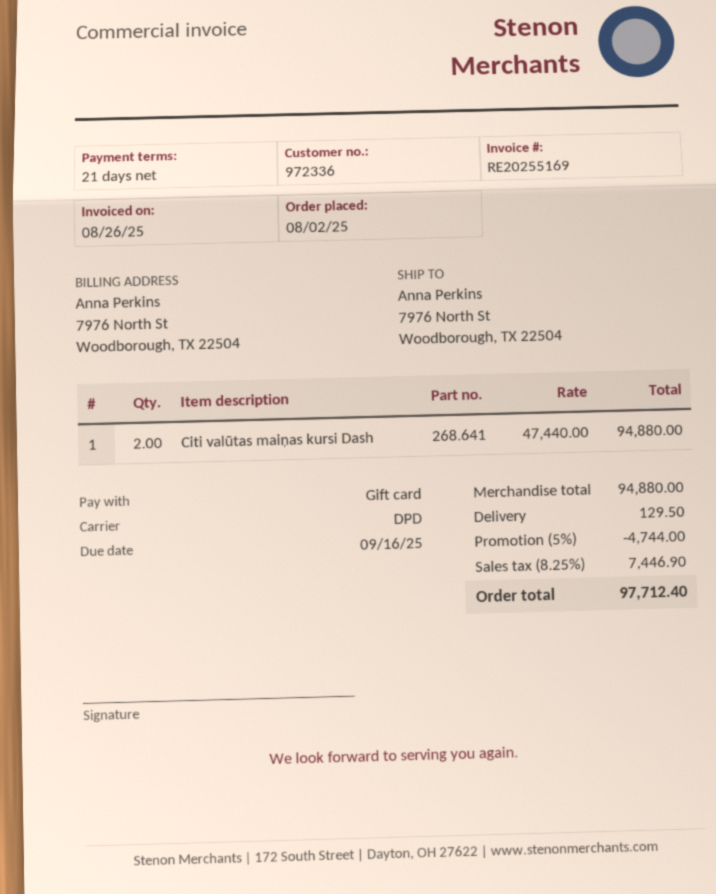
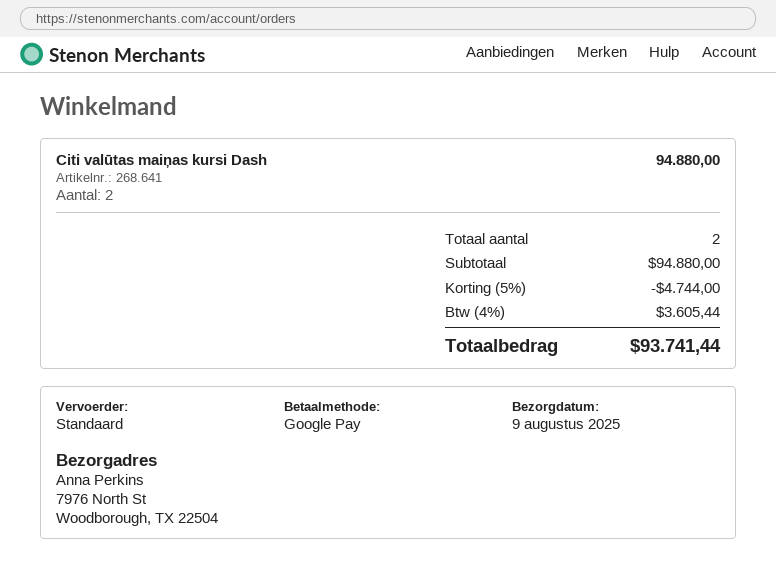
payment method: gift card -> Google Pay
shipping method: DPD -> standard
shipping: 129.50 -> none
tax: 8.25% = 7446.90 -> 4% = 3605.44
total: 97712.40 -> 93741.44

